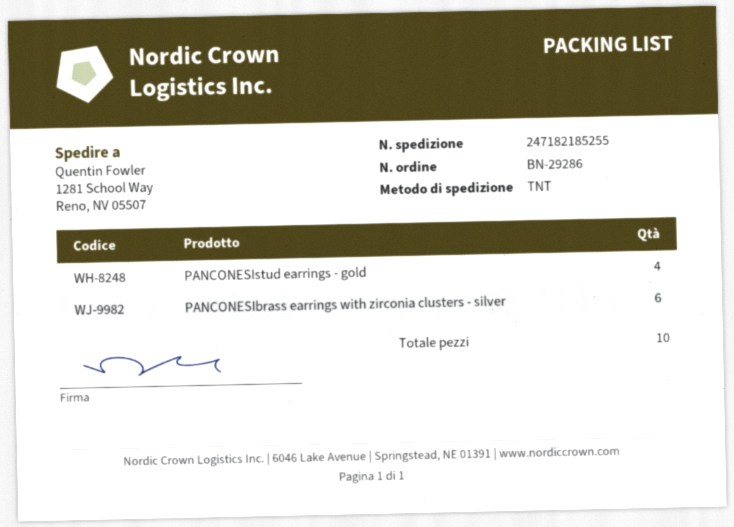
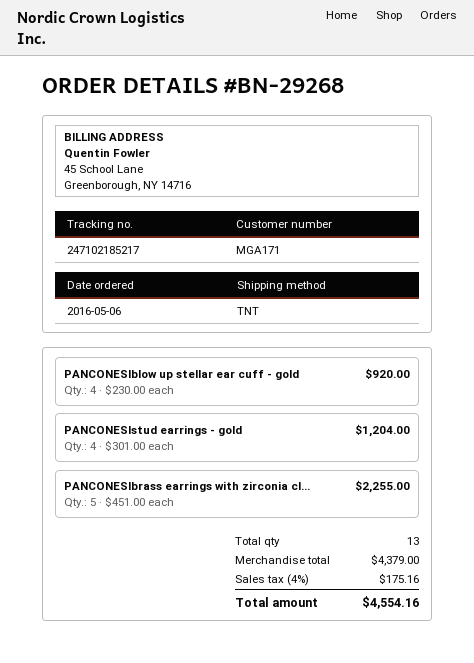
order number: BN-29286 -> BN-29268
tracking number: 247182185255 -> 247102185217
PANCONESIbrass earrings with zirconia clusters - silver: 6 -> 5
PANCONESIblow up stellar ear cuff - gold: none -> 4
total quantity: 10 -> 13

